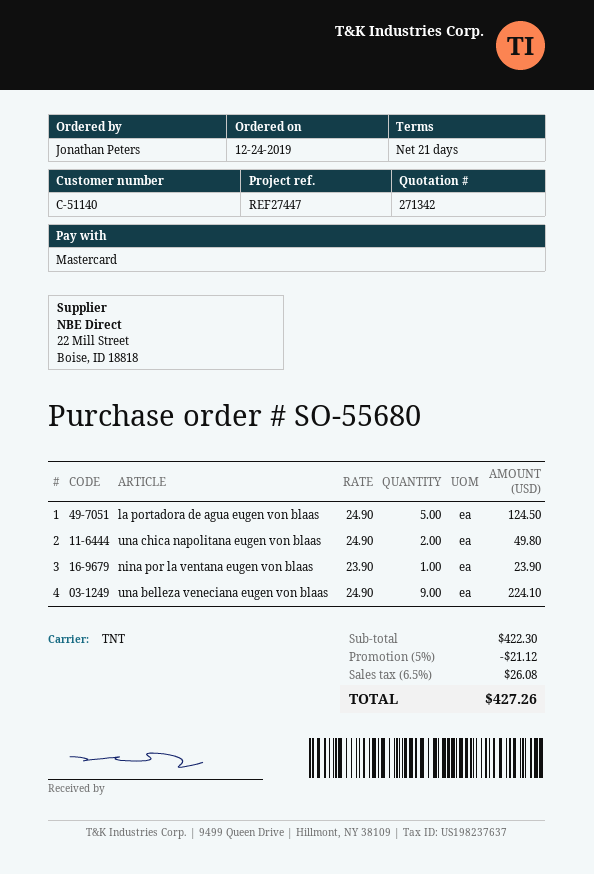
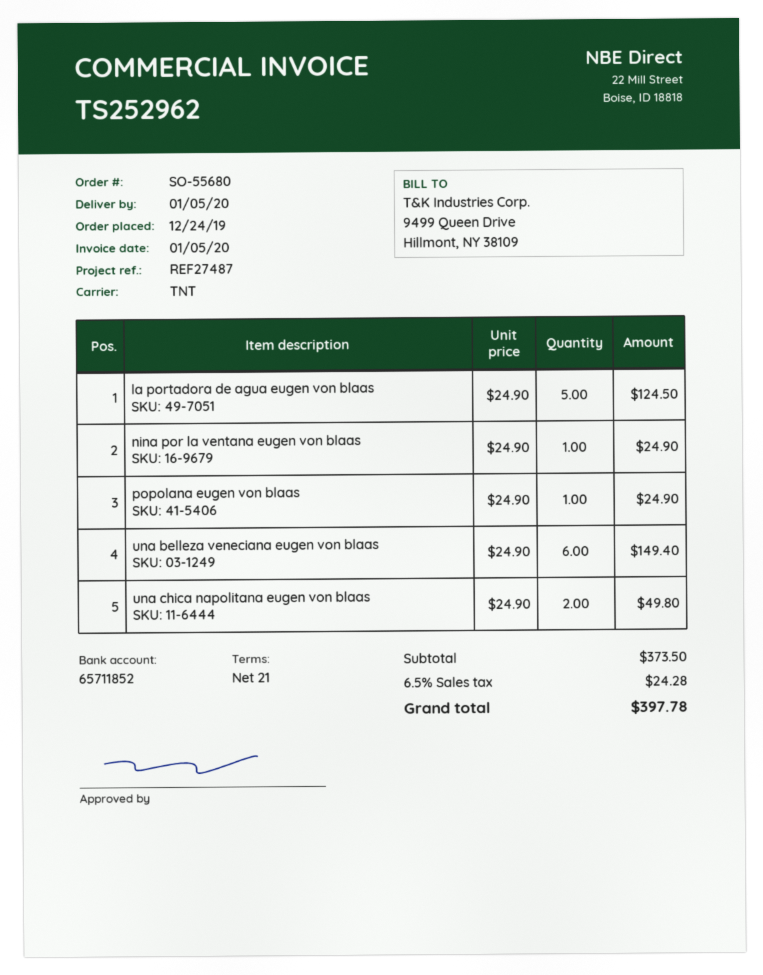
reference: REF27447 -> REF27487
nina por la ventana eugen von blaas: 1 x 23.90 = 23.90 -> 1 x 24.90 = 24.90
una belleza veneciana eugen von blaas: 9 x 24.90 = 224.10 -> 6 x 24.90 = 149.40
popolana eugen von blaas: none -> 1 x 24.90 = 24.90
subtotal: 422.30 -> 373.50
discount: 5% = 21.12 -> none
tax: 6.5% = 26.08 -> 6.5% = 24.28
total: 427.26 -> 397.78

